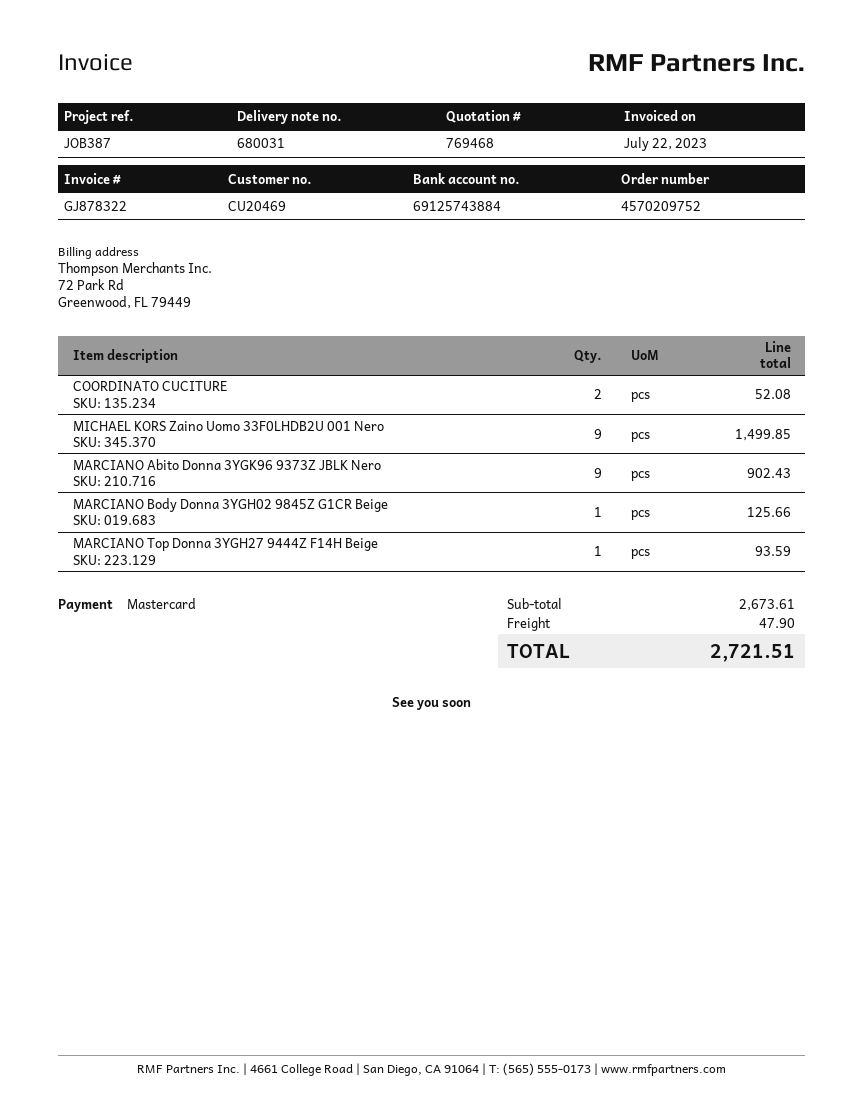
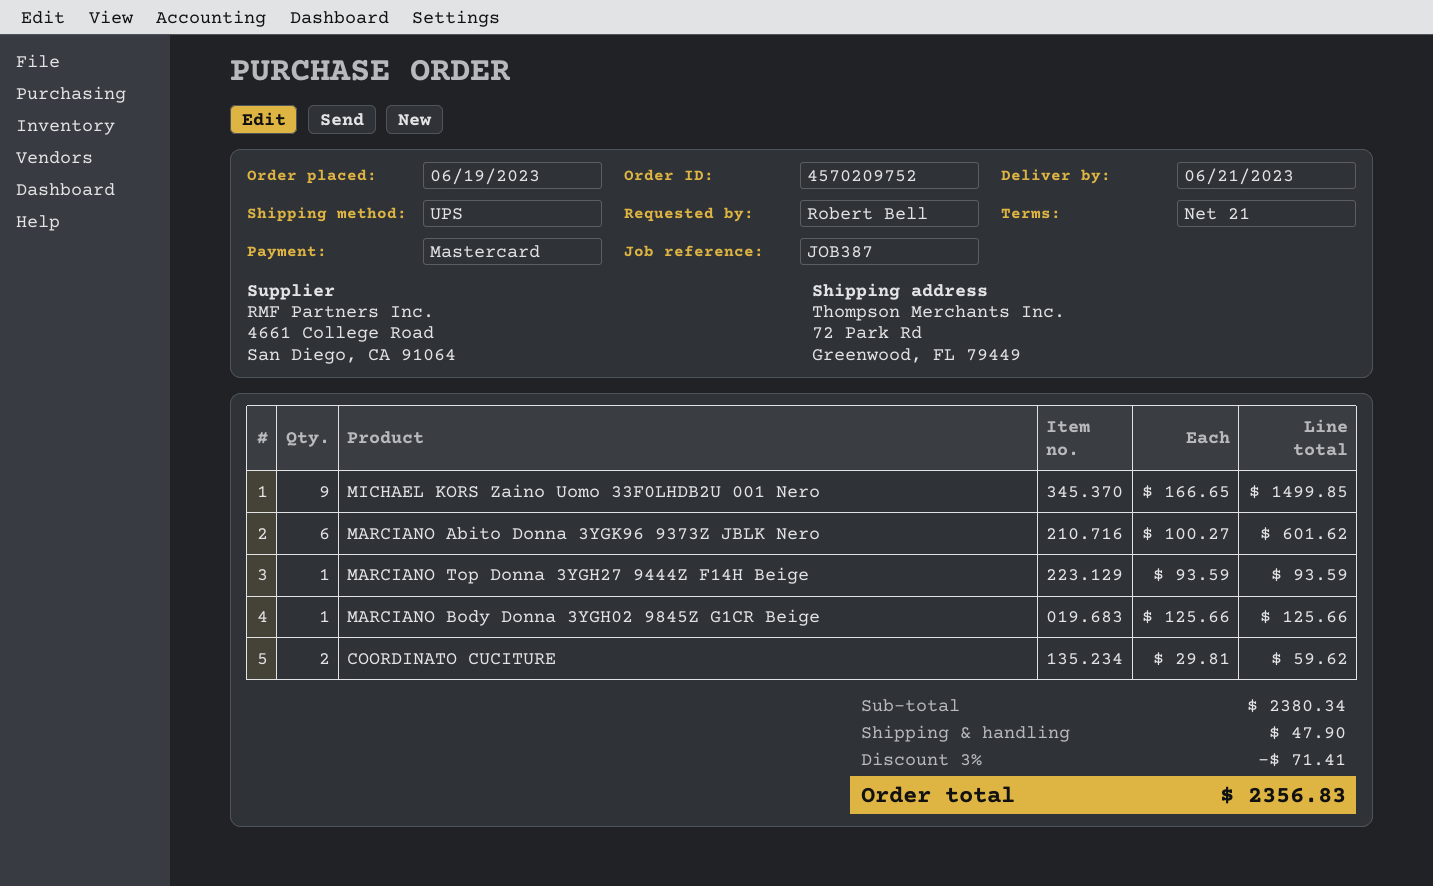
COORDINATO CUCITURE: 2 for 52.08 -> 2 for 59.62
MARCIANO Abito Donna 3YGK96 9373Z JBLK Nero: 9 for 902.43 -> 6 for 601.62
subtotal: 2673.61 -> 2380.34
discount: none -> 3% = 71.41
total: 2721.51 -> 2356.83

